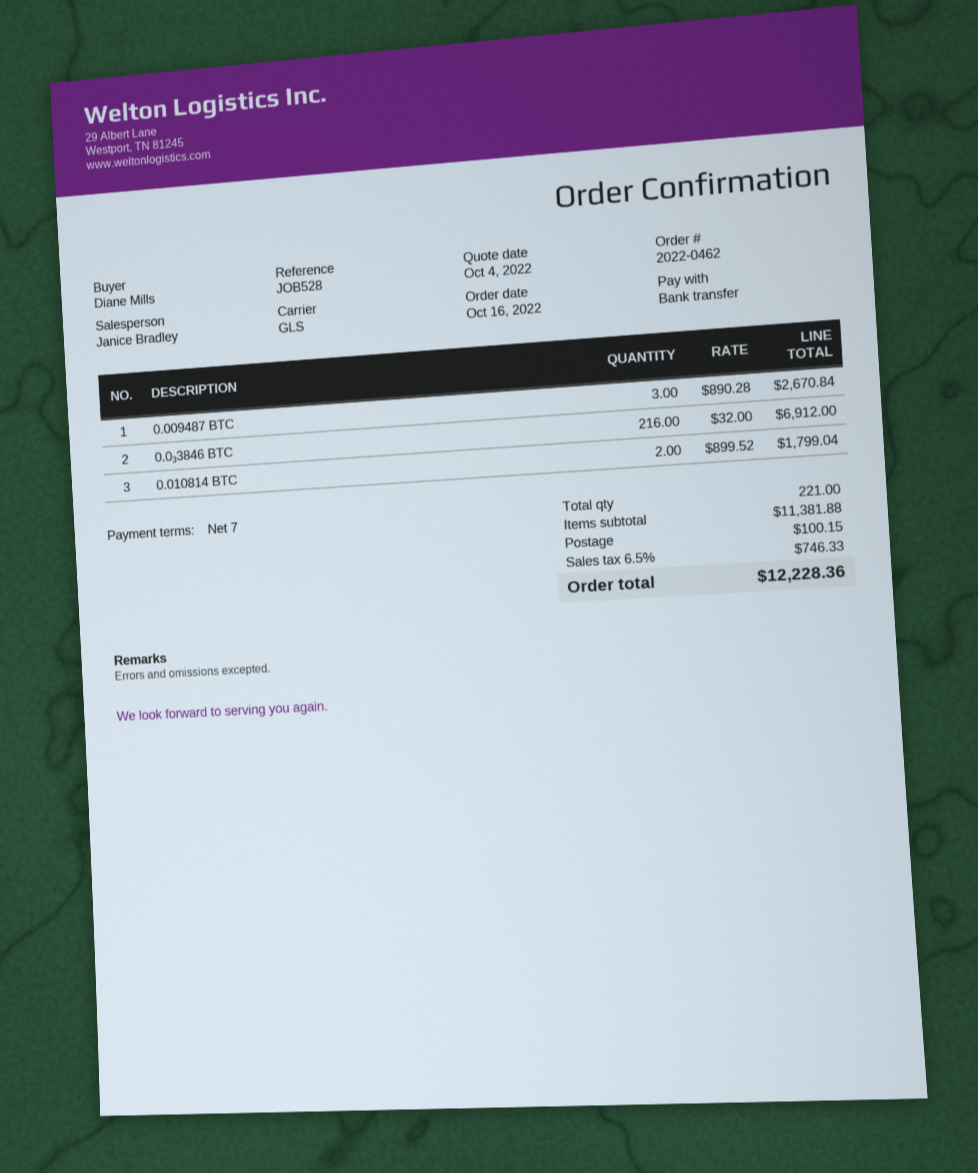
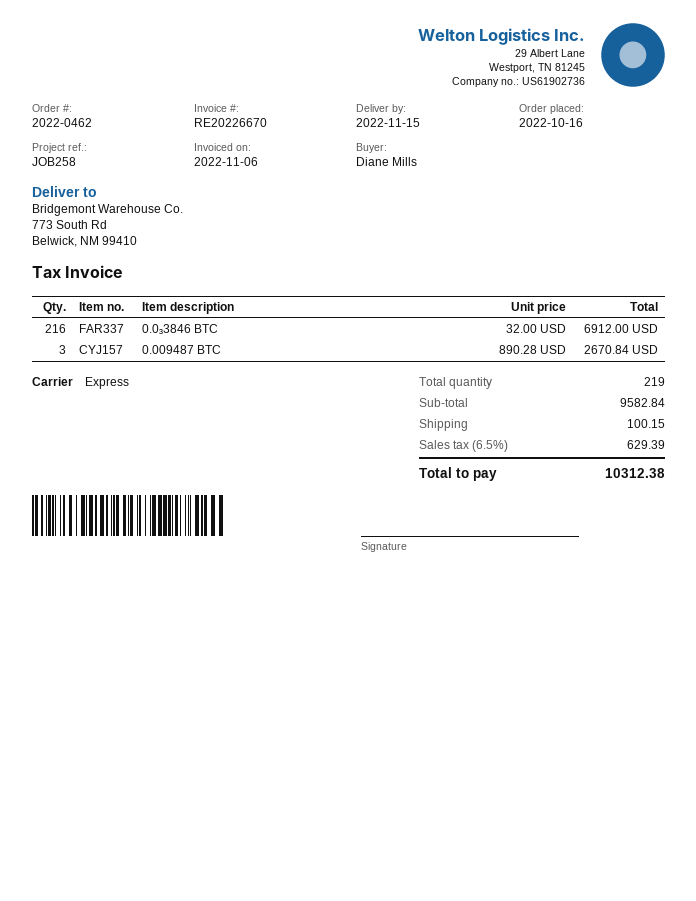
reference: JOB528 -> JOB258
shipping method: GLS -> express
0.010814 BTC: 2 x 899.52 = 1799.04 -> none
total quantity: 221 -> 219
subtotal: 11381.88 -> 9582.84
tax: 6.5% = 746.33 -> 6.5% = 629.39
total: 12228.36 -> 10312.38

